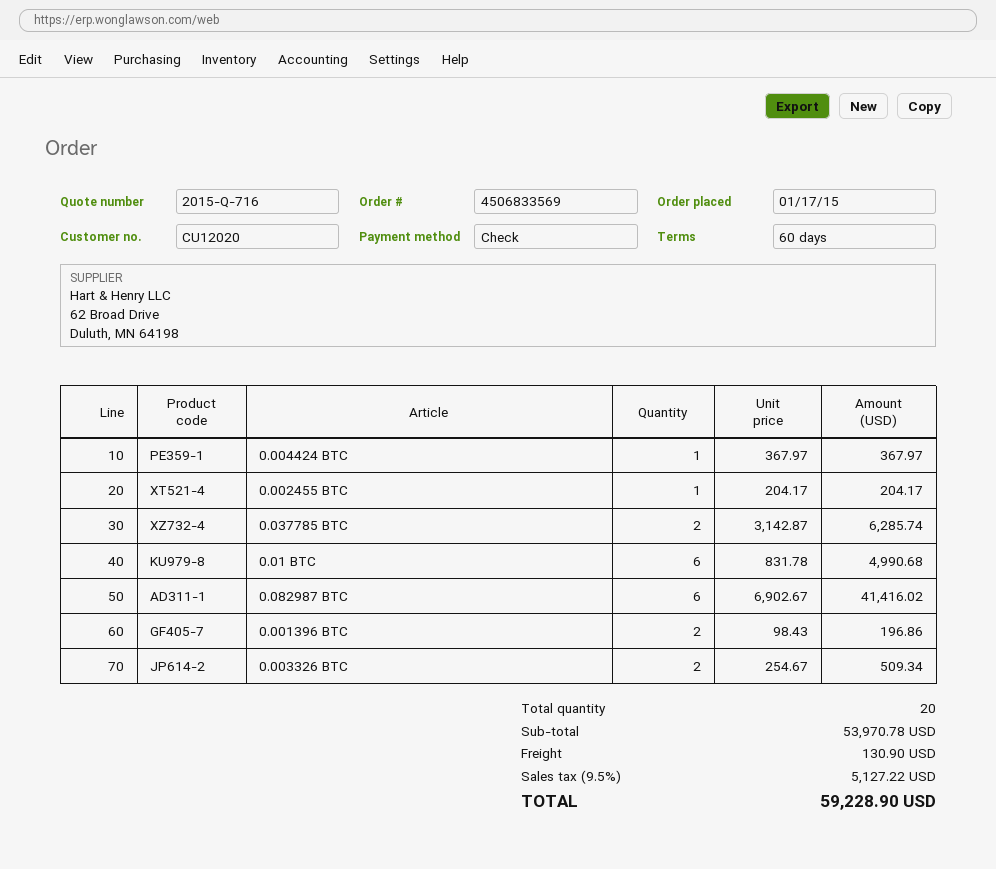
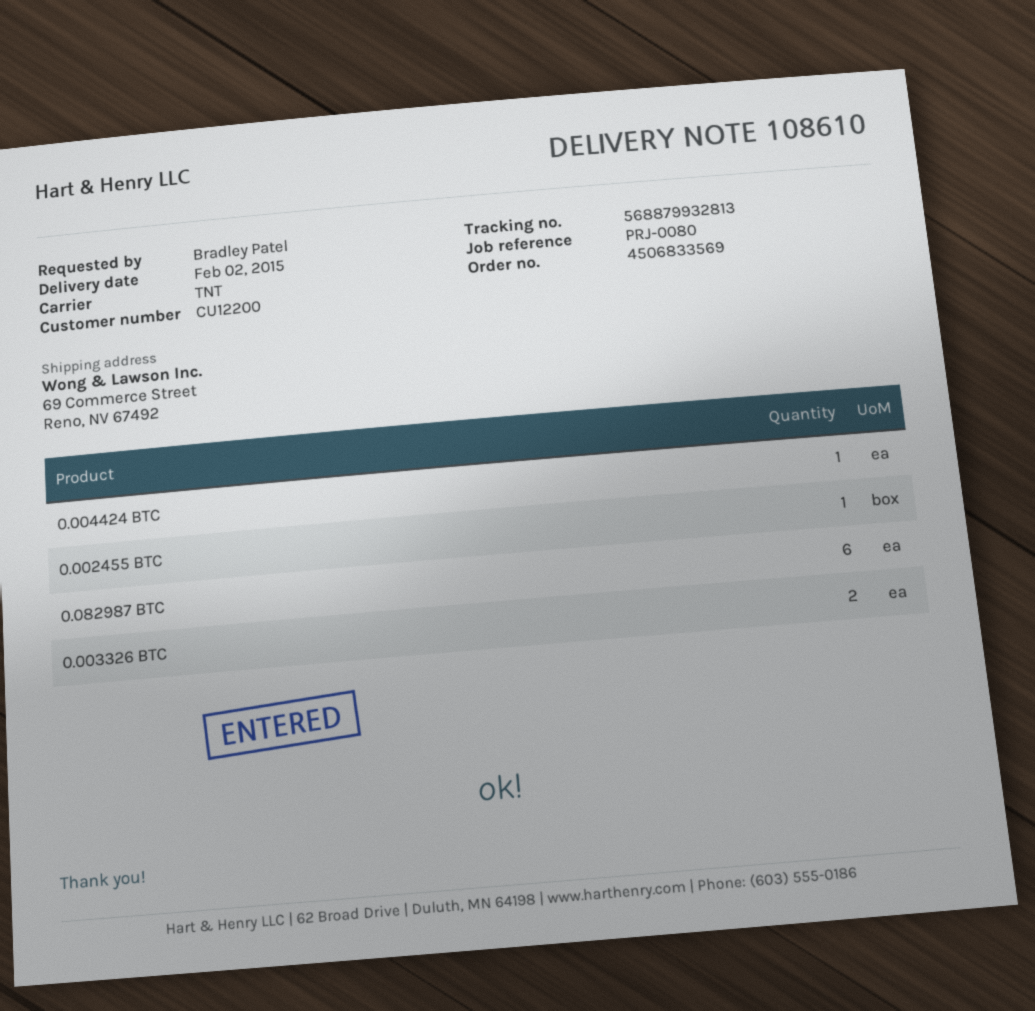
customer number: CU12020 -> CU12200
0.037785 BTC: 2 -> none
0.01 BTC: 6 -> none
0.001396 BTC: 2 -> none

